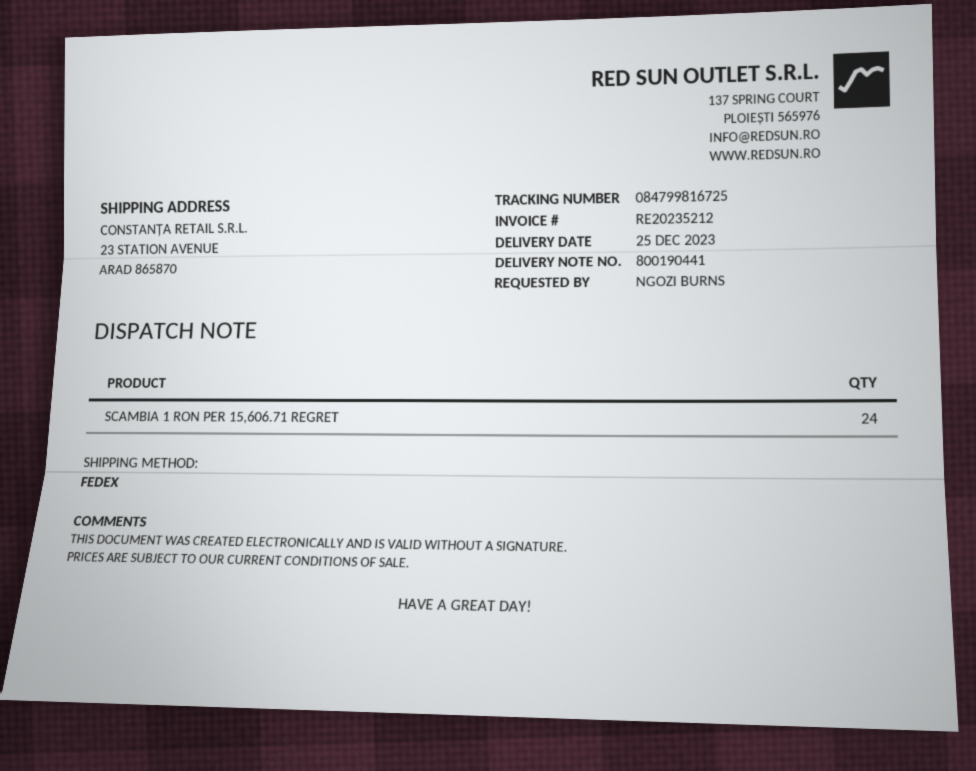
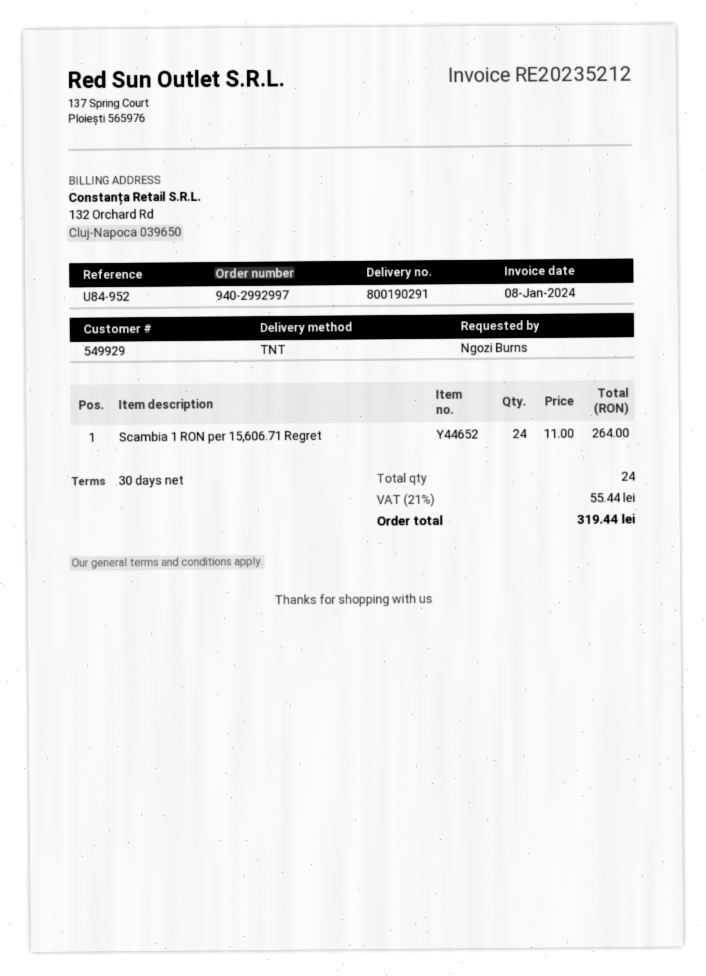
delivery note number: 800190441 -> 800190291
shipping method: FedEx -> TNT

